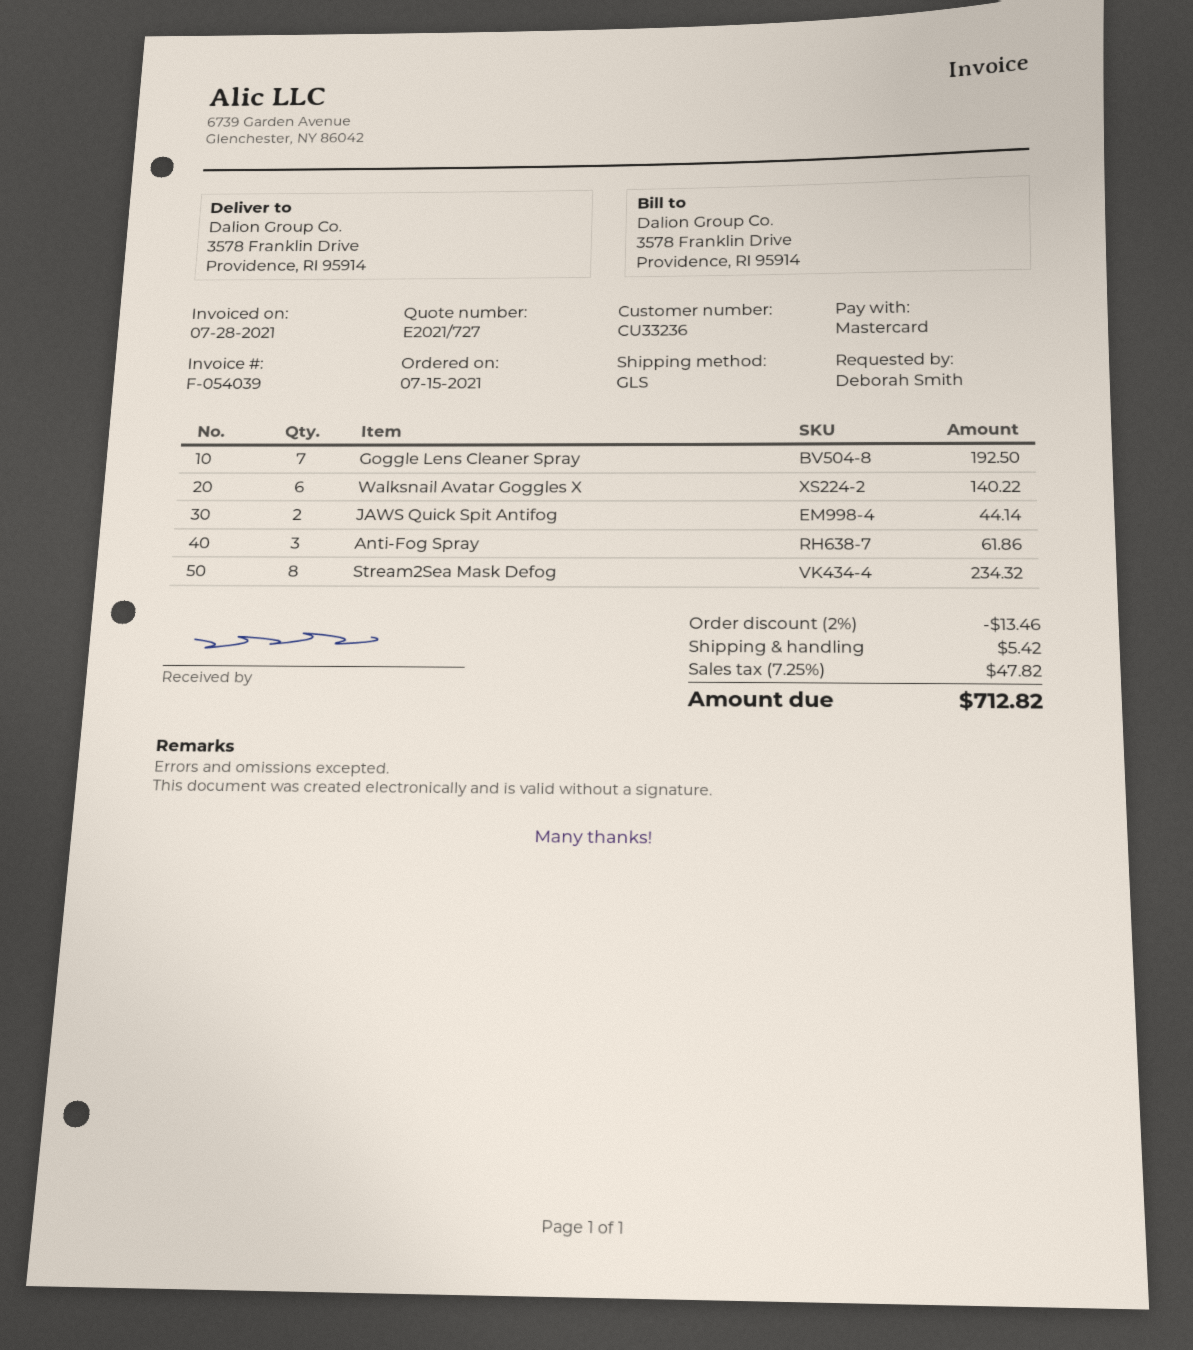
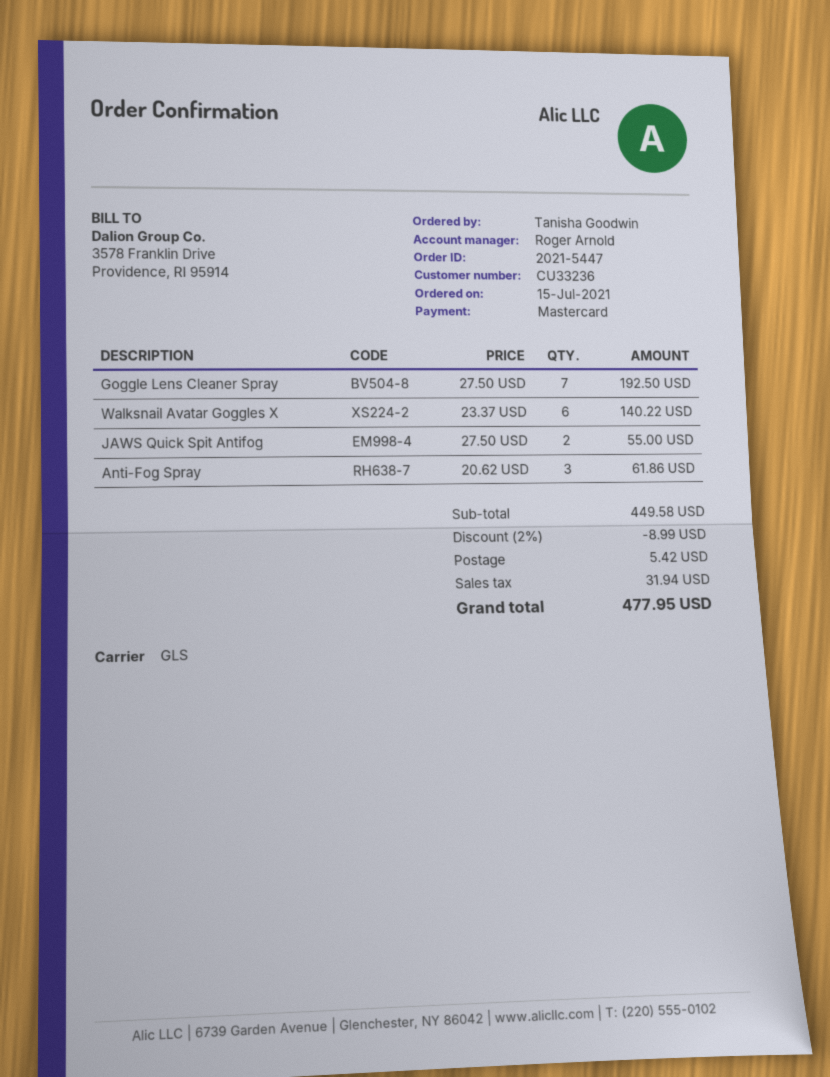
ordered by: Deborah Smith -> Tanisha Goodwin
JAWS Quick Spit Antifog: 2 for 44.14 -> 2 for 55.00
Stream2Sea Mask Defog: 8 for 234.32 -> none
discount: 2% = 13.46 -> 2% = 8.99
tax: 47.82 -> 31.94
total: 712.82 -> 477.95

